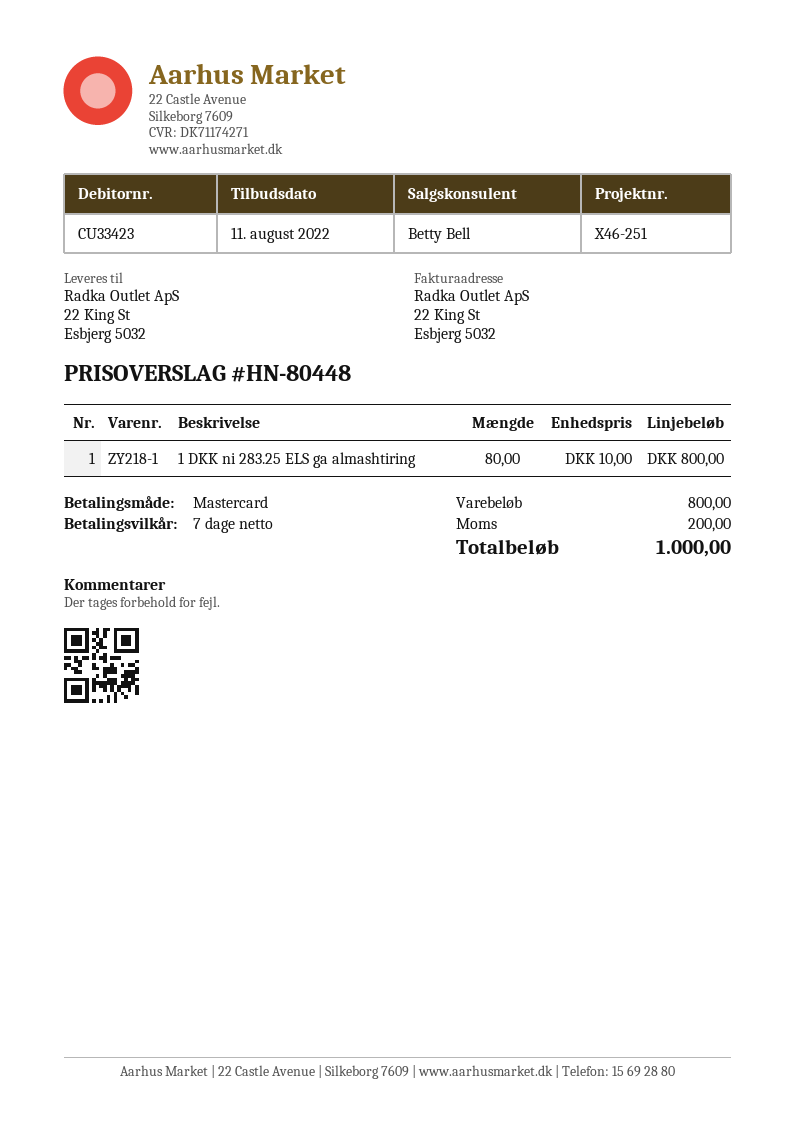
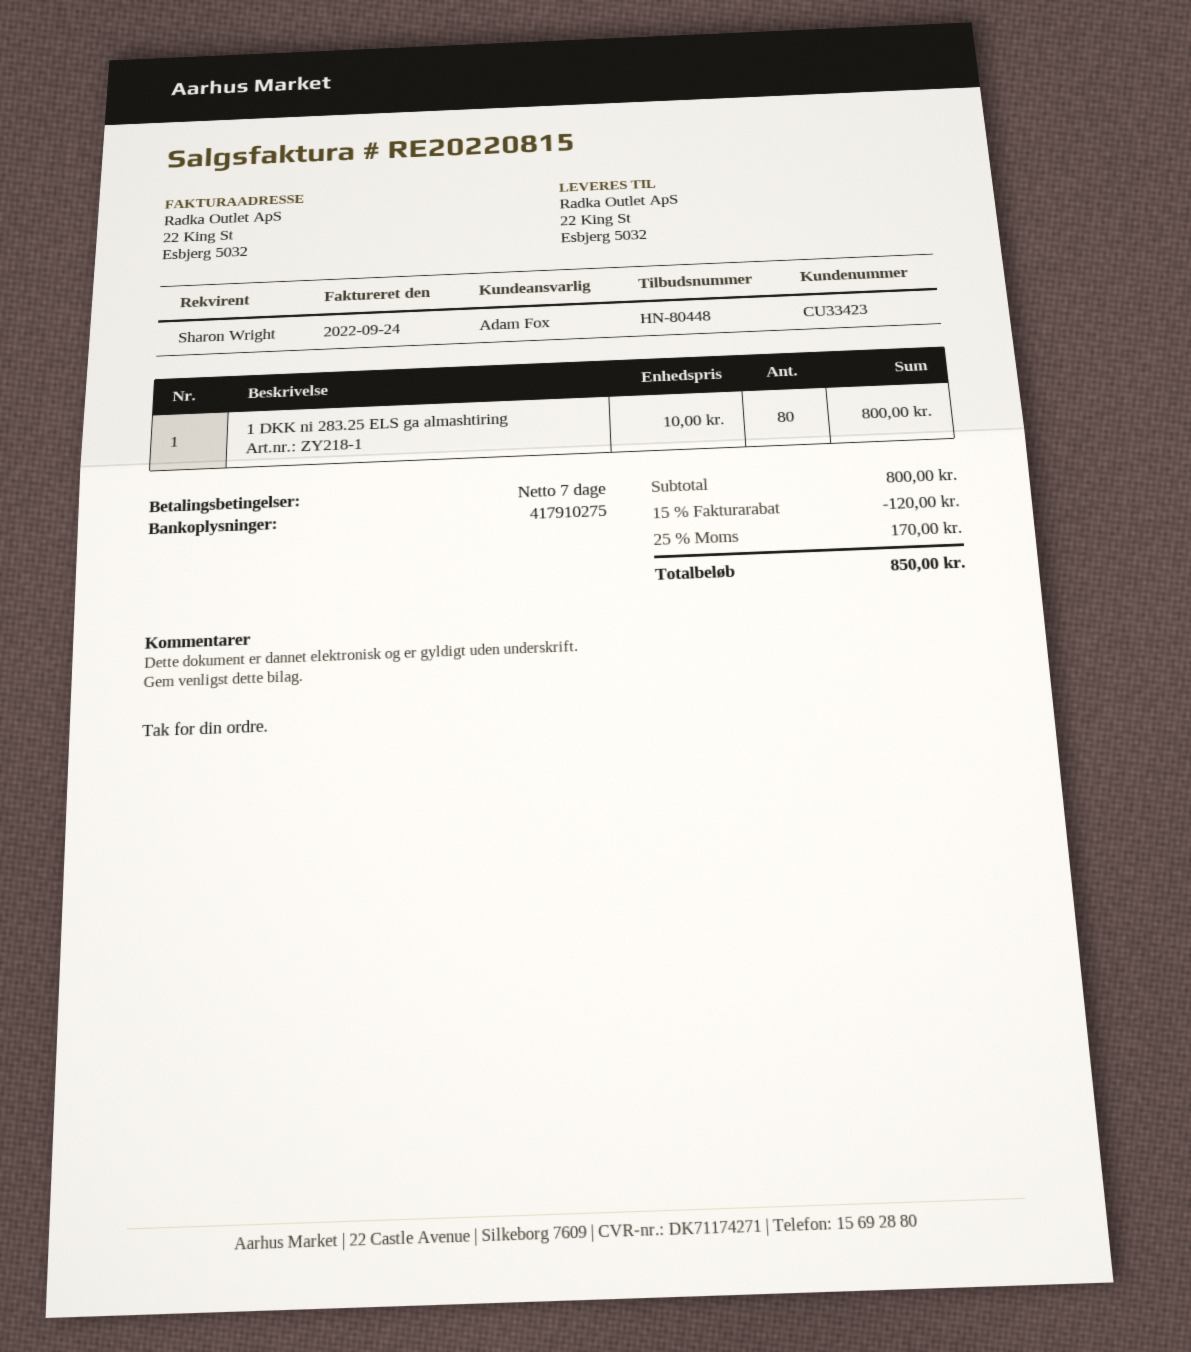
sales rep: Betty Bell -> Adam Fox
discount: none -> 15% = 120.00
tax: 200.00 -> 170.00
total: 1000.00 -> 850.00

